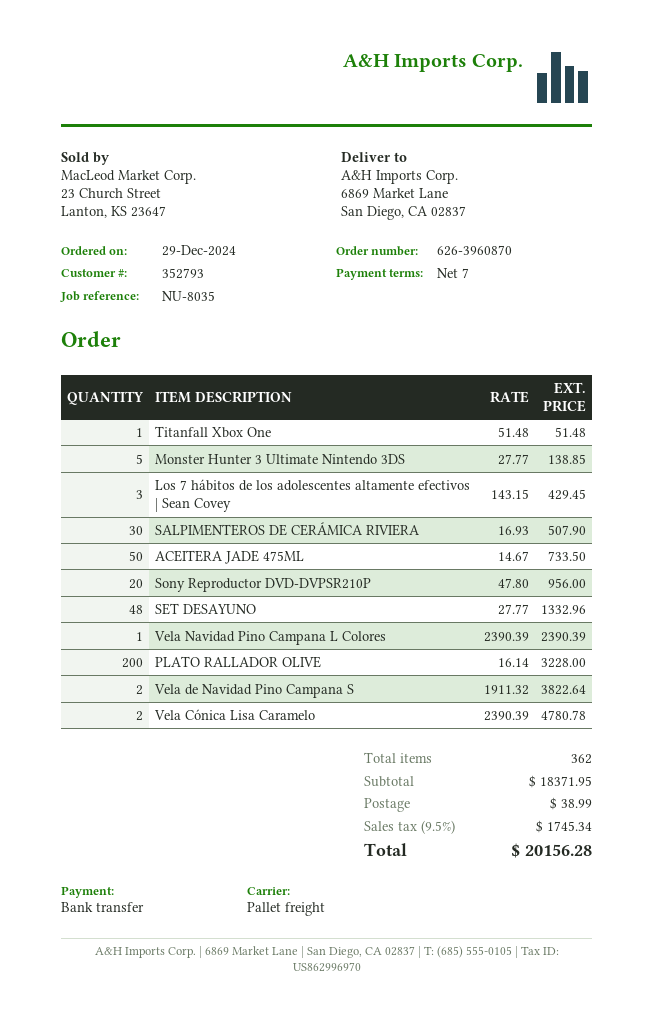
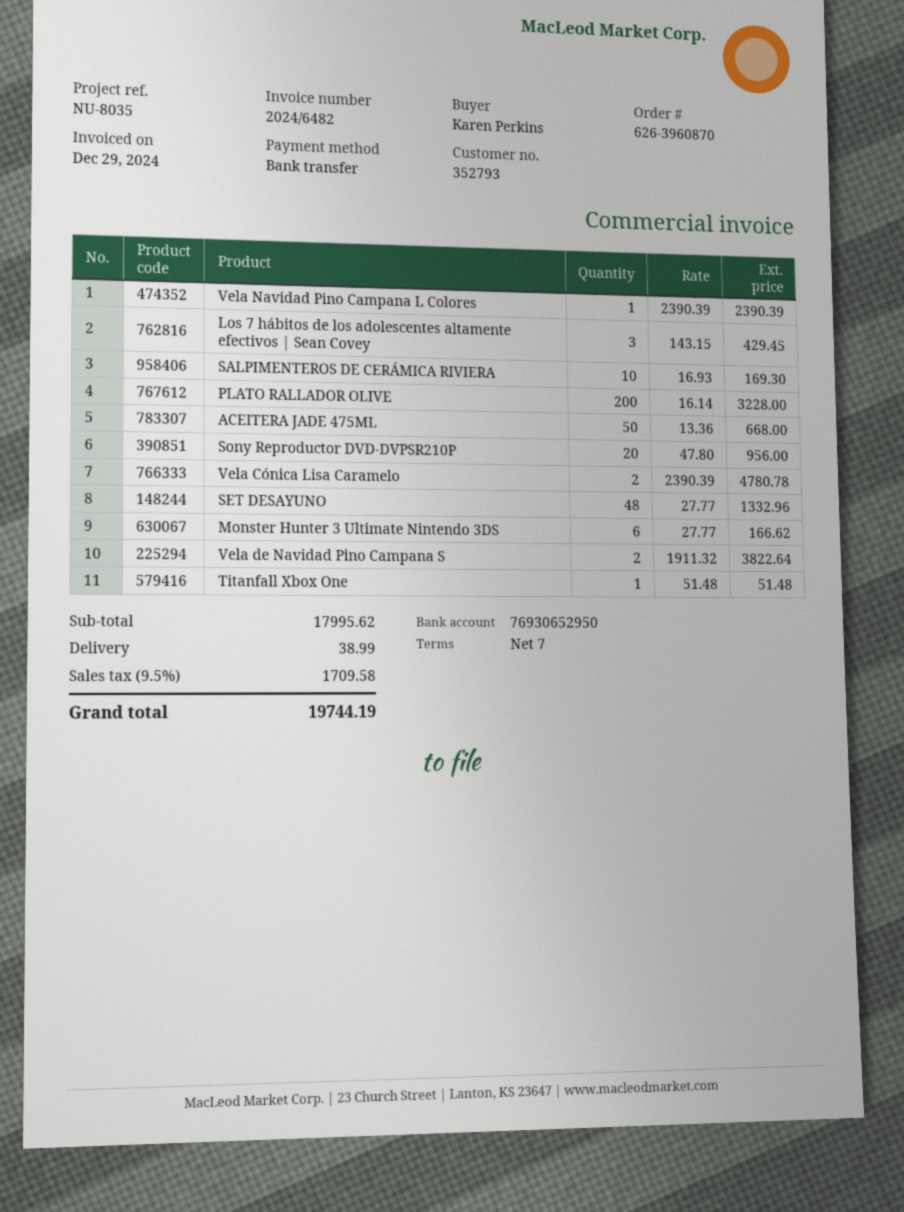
Monster Hunter 3 Ultimate Nintendo 3DS: 5 x 27.77 = 138.85 -> 6 x 27.77 = 166.62
SALPIMENTEROS DE CERÁMICA RIVIERA: 30 x 16.93 = 507.90 -> 10 x 16.93 = 169.30
ACEITERA JADE 475ML: 50 x 14.67 = 733.50 -> 50 x 13.36 = 668.00
subtotal: 18371.95 -> 17995.62
tax: 9.5% = 1745.34 -> 9.5% = 1709.58
total: 20156.28 -> 19744.19

